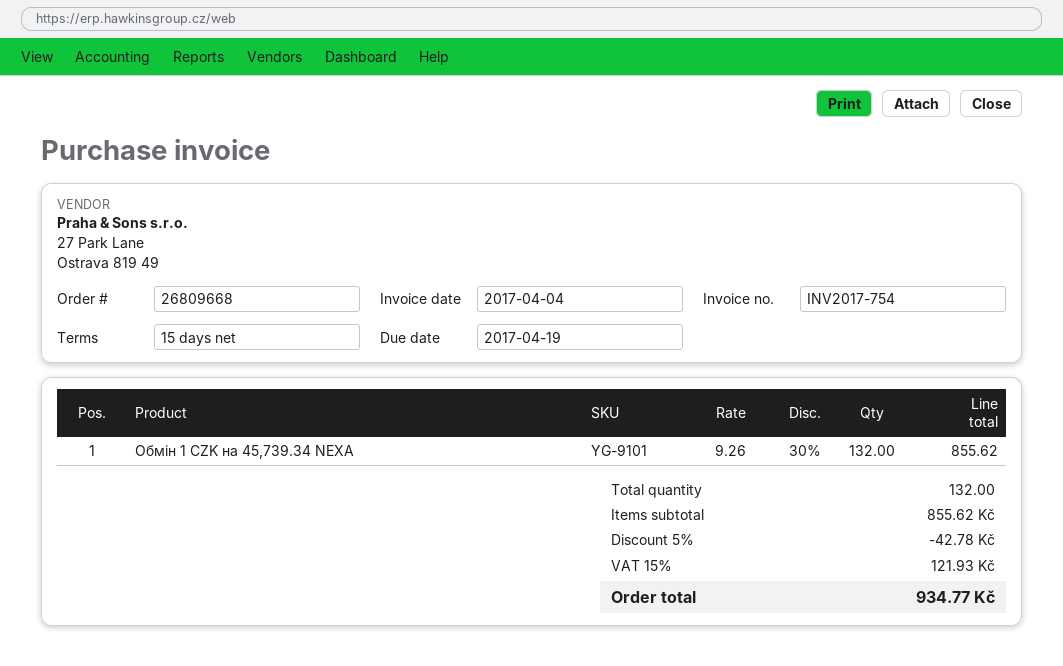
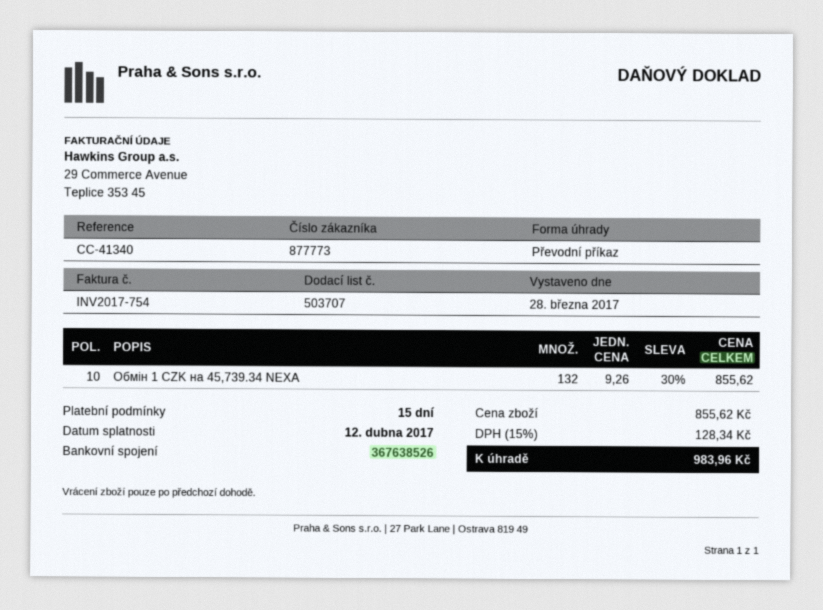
invoice date: 2017-04-04 -> 2017-03-28
due date: 2017-04-19 -> 2017-04-12
discount: 5% = 42.78 -> none
tax: 15% = 121.93 -> 15% = 128.34
total: 934.77 -> 983.96

